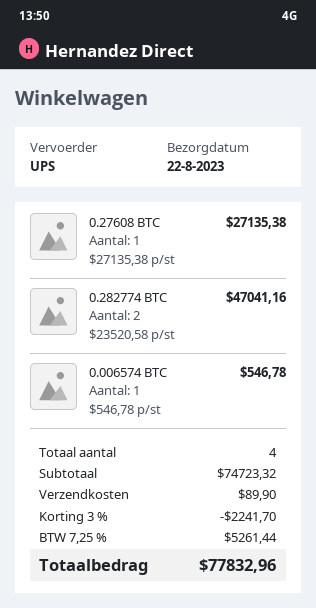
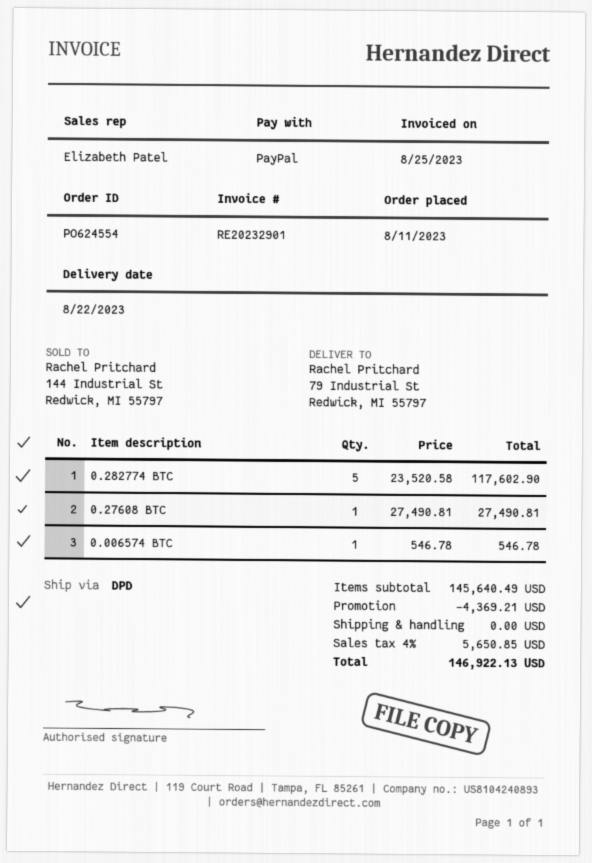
shipping method: UPS -> DPD
0.27608 BTC: 1 x 27135.38 = 27135.38 -> 1 x 27490.81 = 27490.81
0.282774 BTC: 2 x 23520.58 = 47041.16 -> 5 x 23520.58 = 117602.90
subtotal: 74723.32 -> 145640.49
discount: 2241.70 -> 4369.21
shipping: 89.90 -> 0.00
tax: 7.25% = 5261.44 -> 4% = 5650.85
total: 77832.96 -> 146922.13

